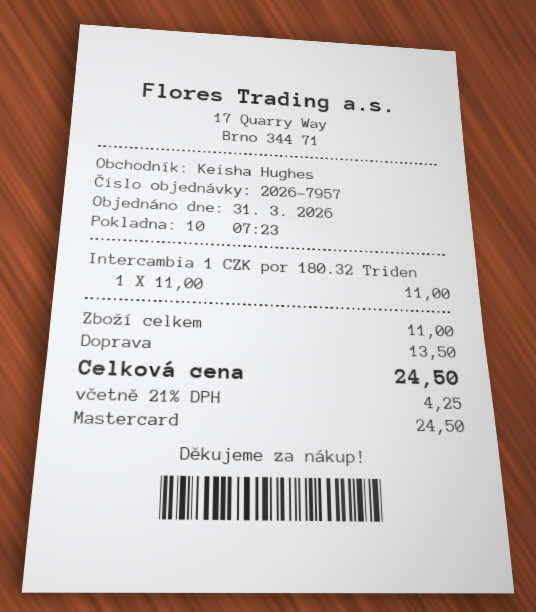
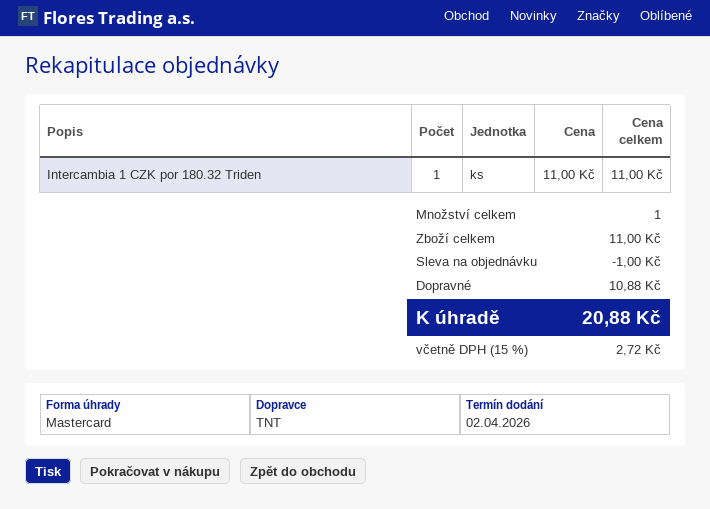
discount: none -> 1.00
shipping: 13.50 -> 10.88
tax: 21% = 4.25 -> 15% = 2.72
total: 24.50 -> 20.88

